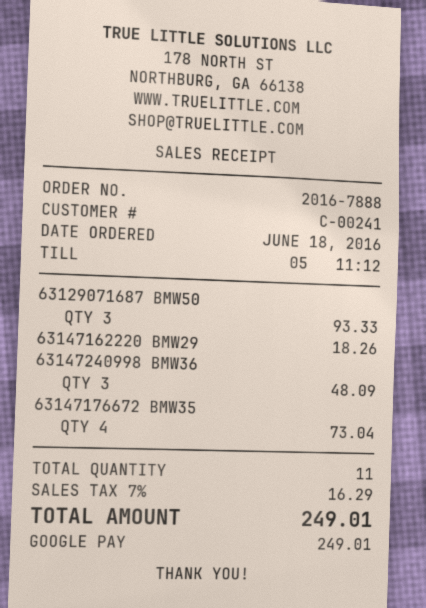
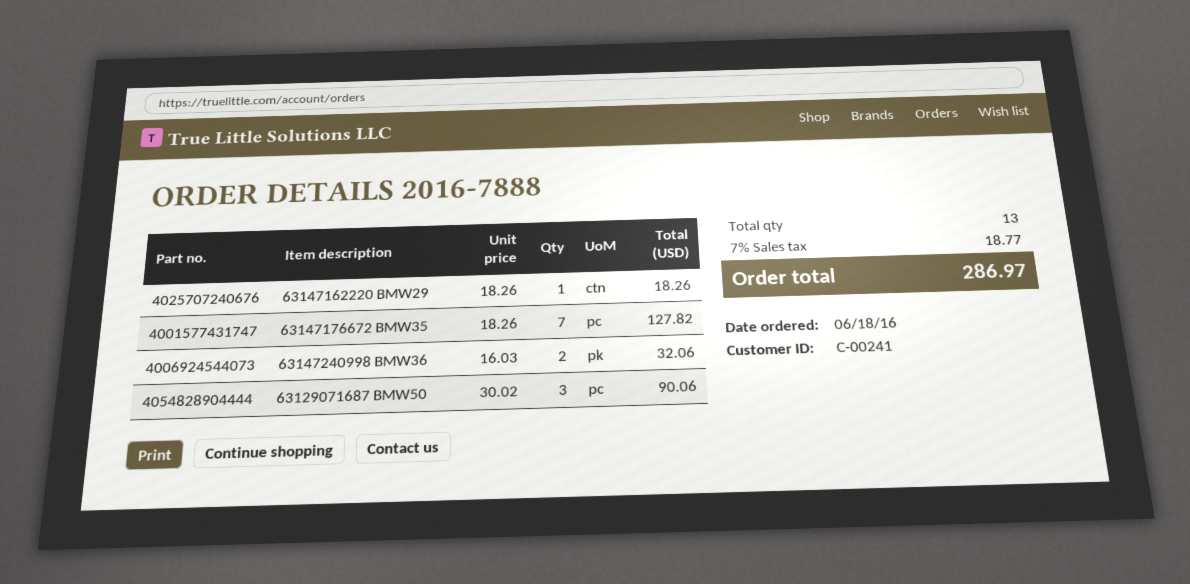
63129071687 BMW50: 3 for 93.33 -> 3 for 90.06
63147240998 BMW36: 3 for 48.09 -> 2 for 32.06
63147176672 BMW35: 4 for 73.04 -> 7 for 127.82
total quantity: 11 -> 13
tax: 7% = 16.29 -> 7% = 18.77
total: 249.01 -> 286.97

